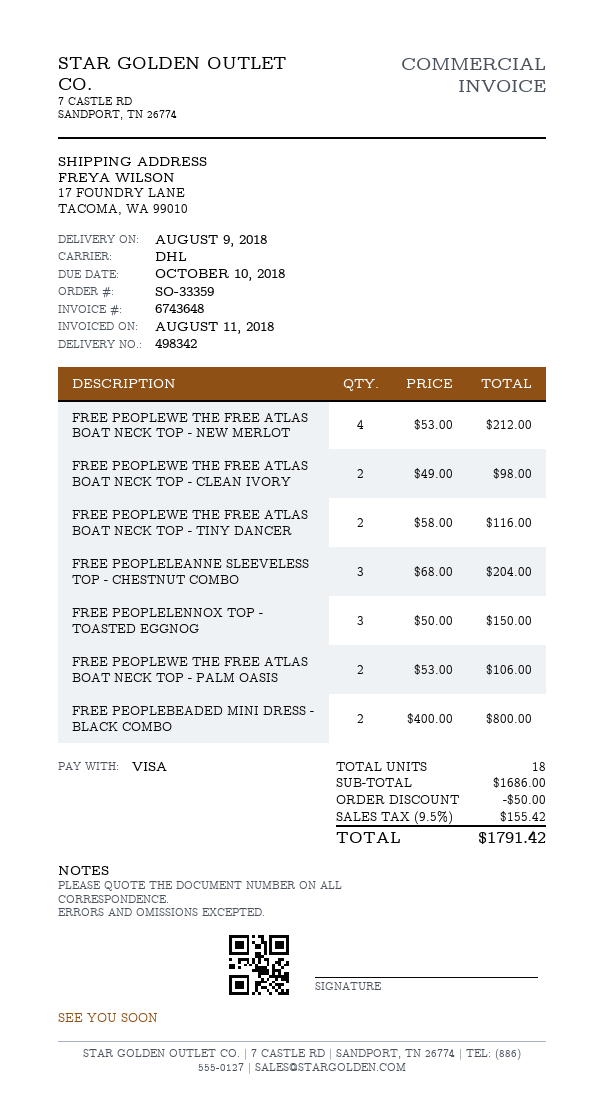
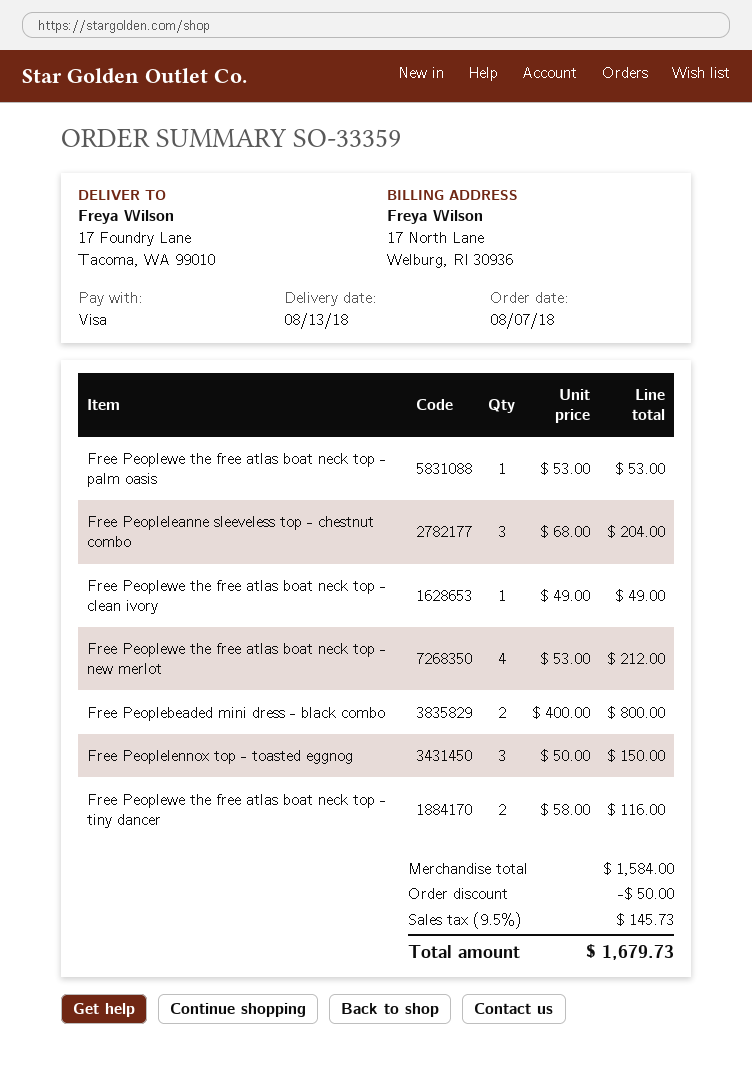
delivery date: 2018-08-09 -> 2018-08-13
FREE PEOPLEWE THE FREE ATLAS BOAT NECK TOP - CLEAN IVORY: 2 x 49.00 = 98.00 -> 1 x 49.00 = 49.00
FREE PEOPLEWE THE FREE ATLAS BOAT NECK TOP - PALM OASIS: 2 x 53.00 = 106.00 -> 1 x 53.00 = 53.00
subtotal: 1686.00 -> 1584.00
tax: 9.5% = 155.42 -> 9.5% = 145.73
total: 1791.42 -> 1679.73

